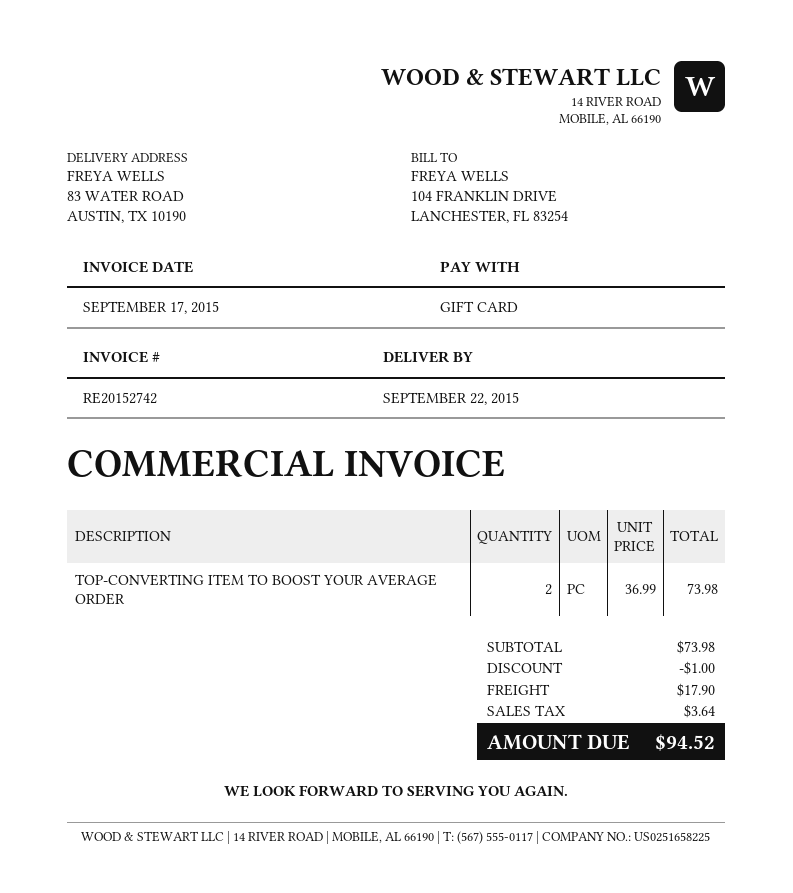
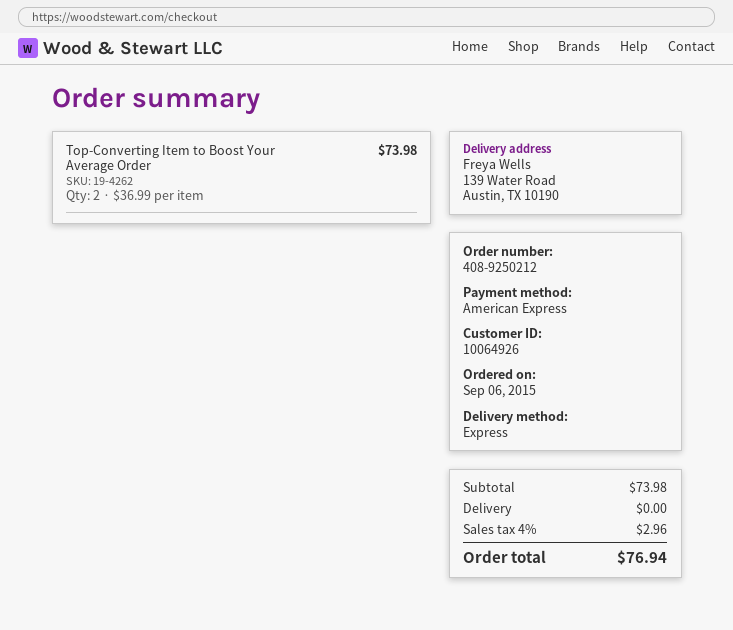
payment method: gift card -> American Express
ship to: 83 WATER ROAD, AUSTIN, TX 10190 -> 139 Water Road, Austin, TX 10190
discount: 1.00 -> none
shipping: 17.90 -> 0.00
tax: 3.64 -> 2.96
total: 94.52 -> 76.94

